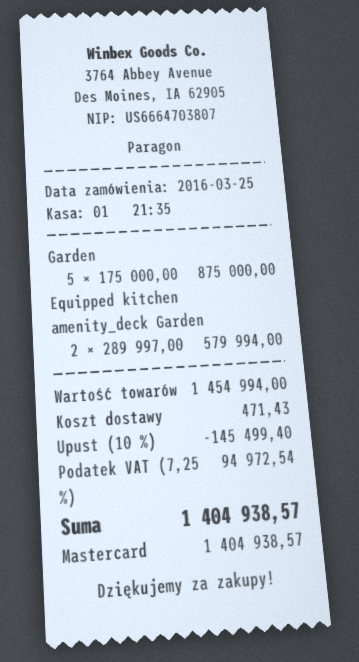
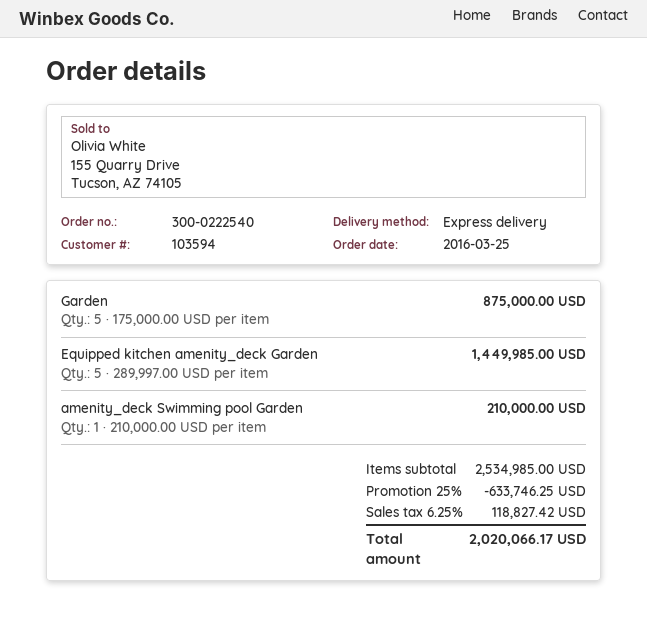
Equipped kitchen amenity_deck Garden: 2 x 289997.00 = 579994.00 -> 5 x 289997.00 = 1449985.00
amenity_deck Swimming pool Garden: none -> 1 x 210000.00 = 210000.00
subtotal: 1454994.00 -> 2534985.00
discount: 10% = 145499.40 -> 25% = 633746.25
shipping: 471.43 -> none
tax: 7.25% = 94972.54 -> 6.25% = 118827.42
total: 1404938.57 -> 2020066.17

